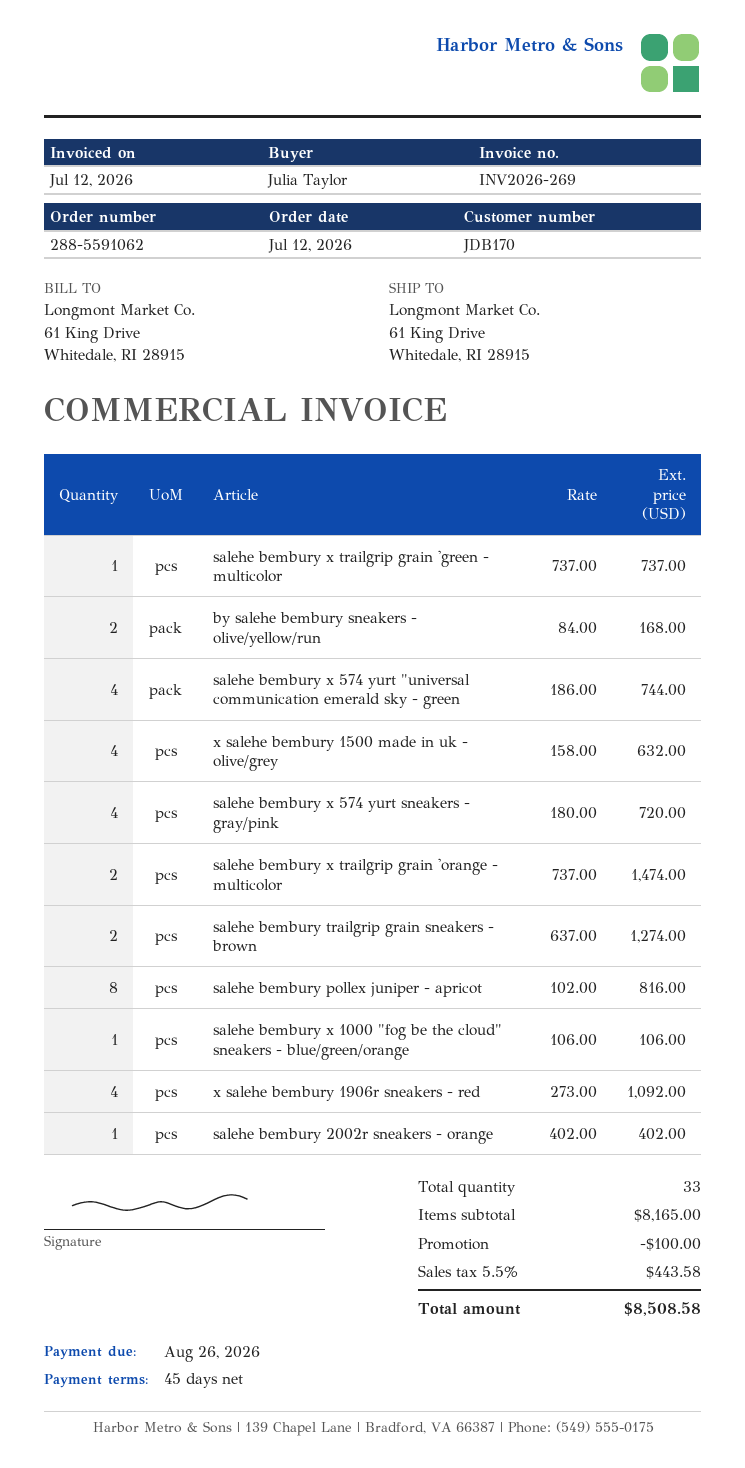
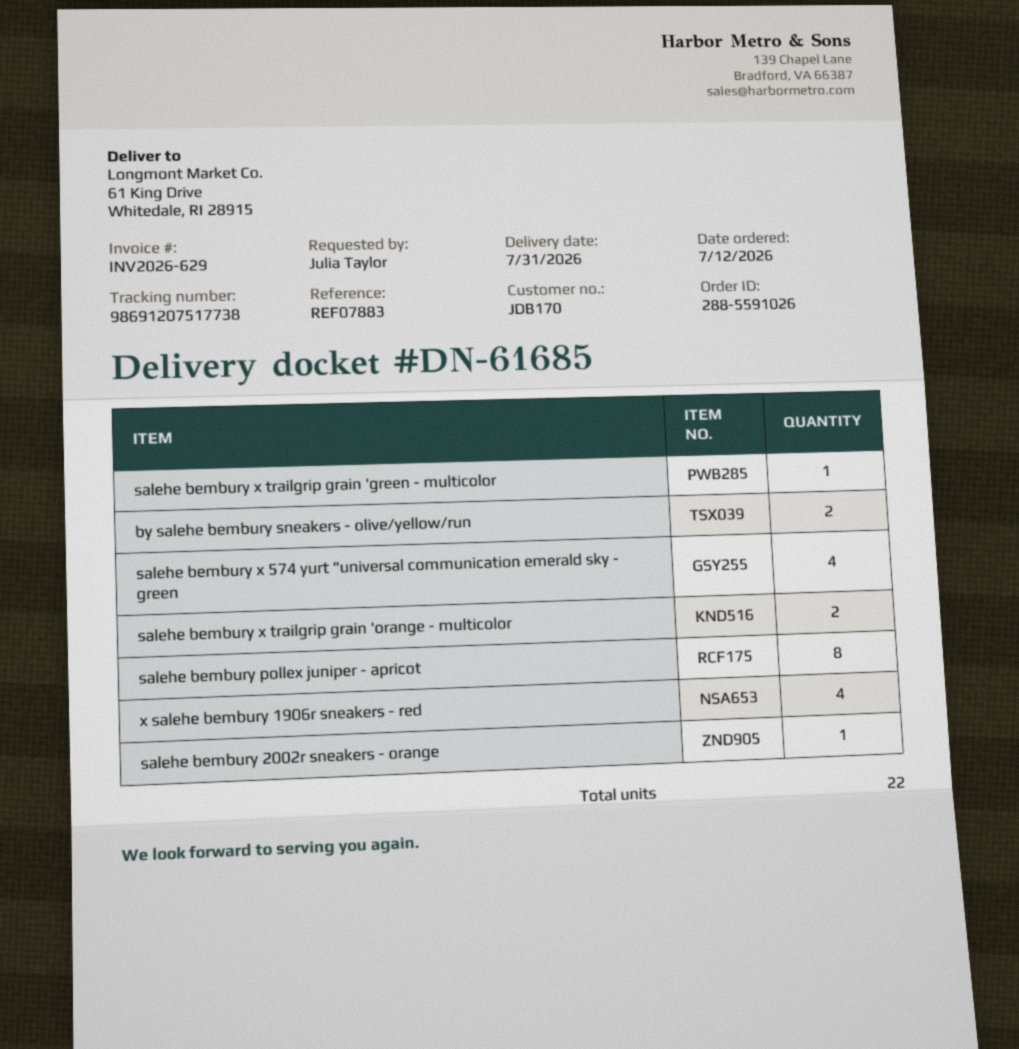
order number: 288-5591062 -> 288-5591026
invoice number: INV2026-269 -> INV2026-629
x salehe bembury 1500 made in uk - olive/grey: 4 -> none
salehe bembury x 574 yurt sneakers - gray/pink: 4 -> none
salehe bembury trailgrip grain sneakers - brown: 2 -> none
salehe bembury x 1000 "fog be the cloud" sneakers - blue/green/orange: 1 -> none
total quantity: 33 -> 22

